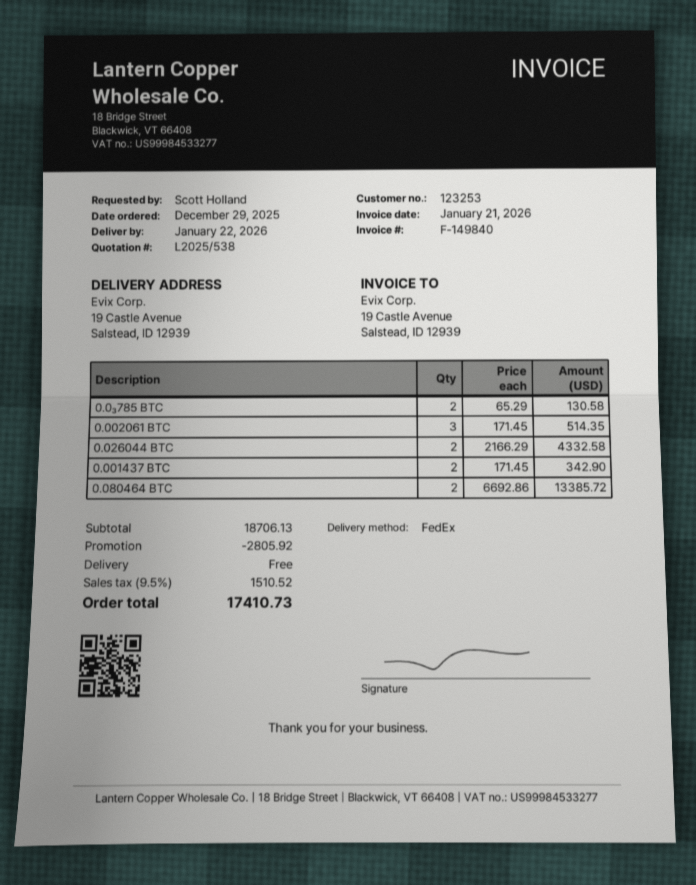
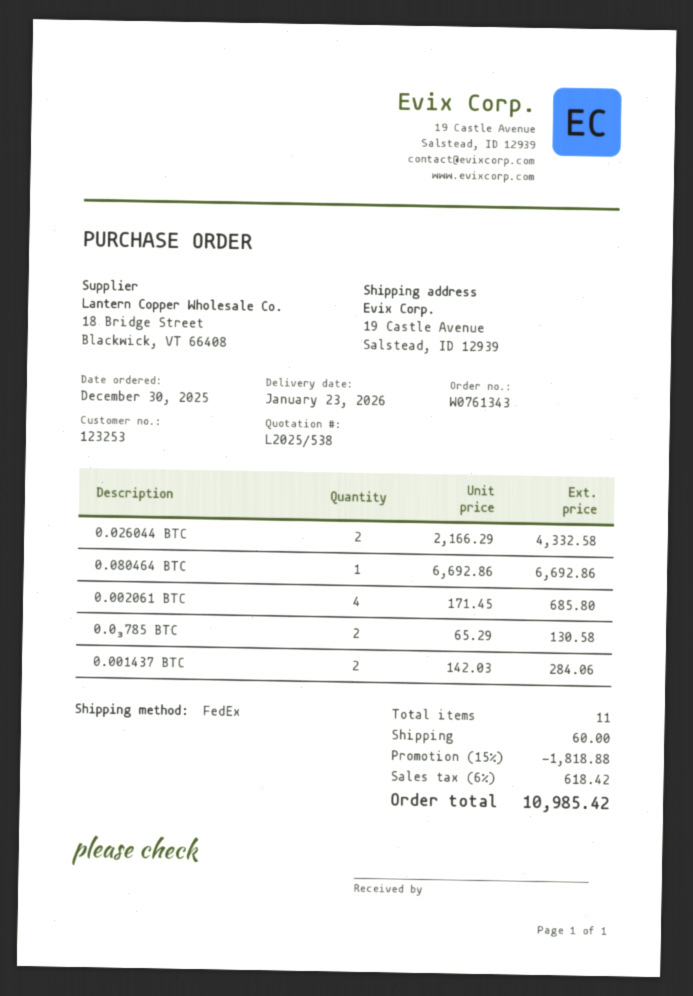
order date: 2025-12-29 -> 2025-12-30
delivery date: 2026-01-22 -> 2026-01-23
0.002061 BTC: 3 x 171.45 = 514.35 -> 4 x 171.45 = 685.80
0.001437 BTC: 2 x 171.45 = 342.90 -> 2 x 142.03 = 284.06
0.080464 BTC: 2 x 6692.86 = 13385.72 -> 1 x 6692.86 = 6692.86
discount: 2805.92 -> 1818.88
shipping: 0.00 -> 60.00
tax: 9.5% = 1510.52 -> 6% = 618.42
total: 17410.73 -> 10985.42

